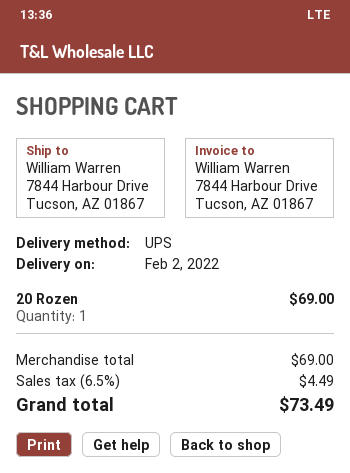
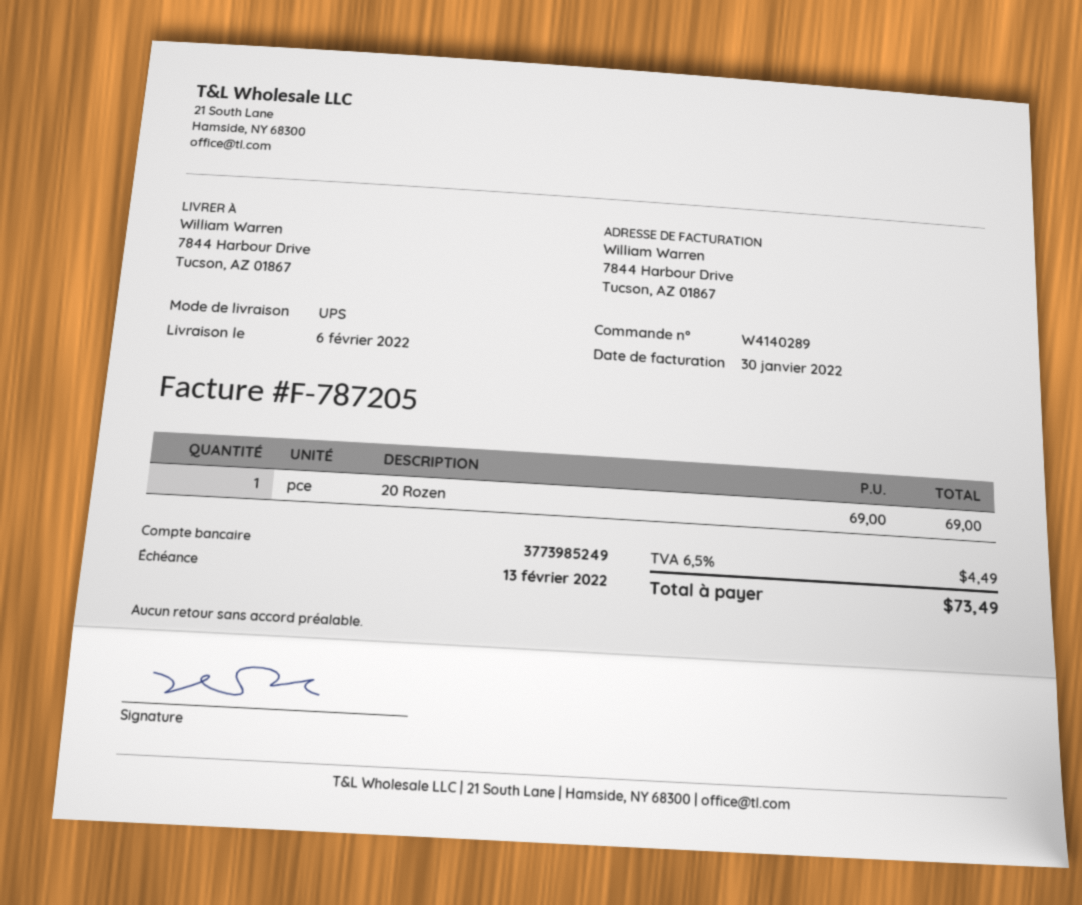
delivery date: 2022-02-02 -> 2022-02-06

